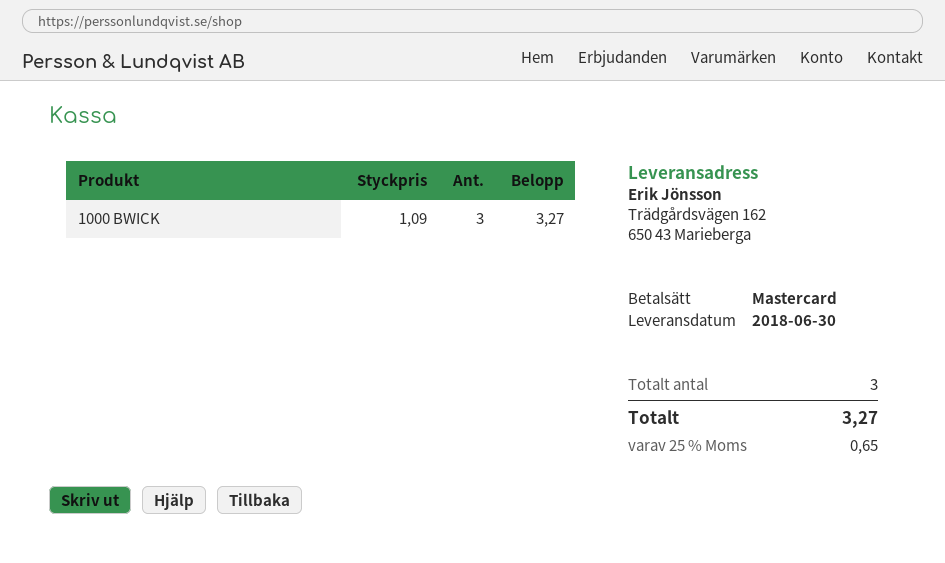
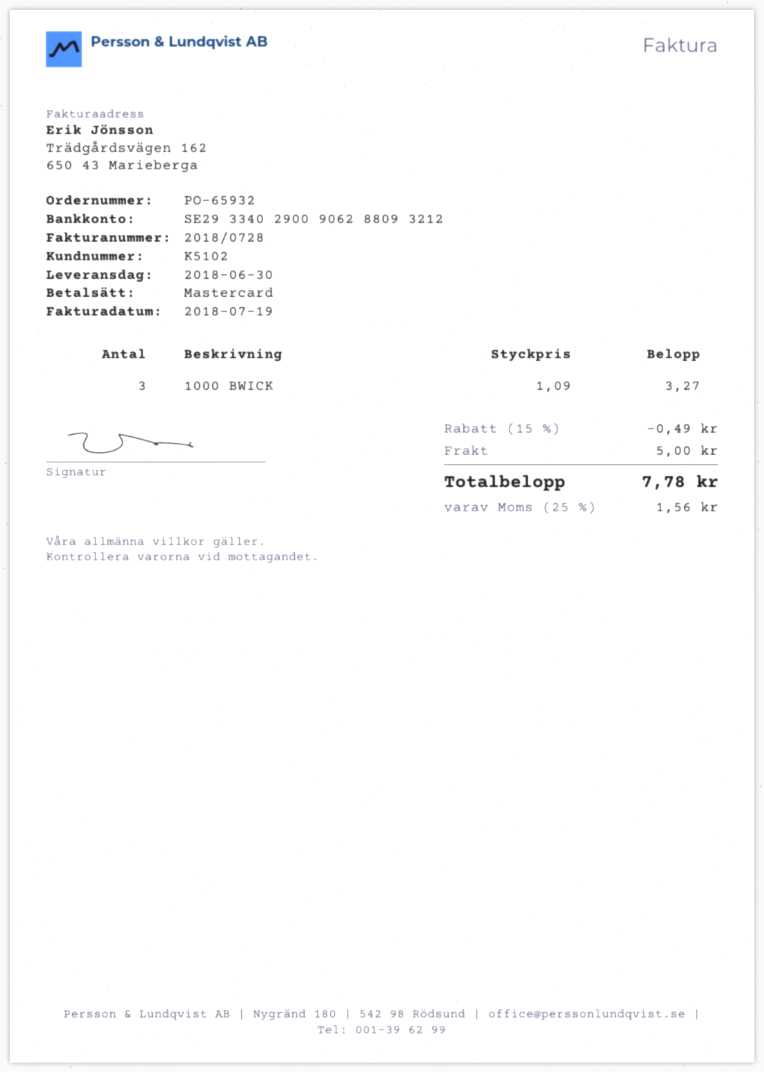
discount: none -> 15% = 0.49
shipping: none -> 5.00
tax: 25% = 0.65 -> 25% = 1.56
total: 3.27 -> 7.78

